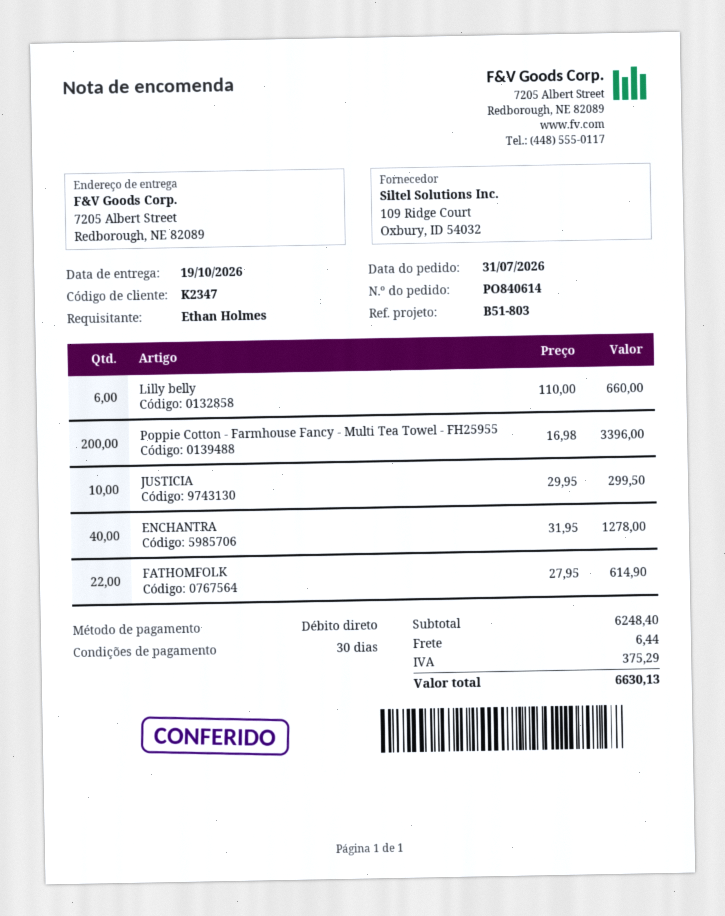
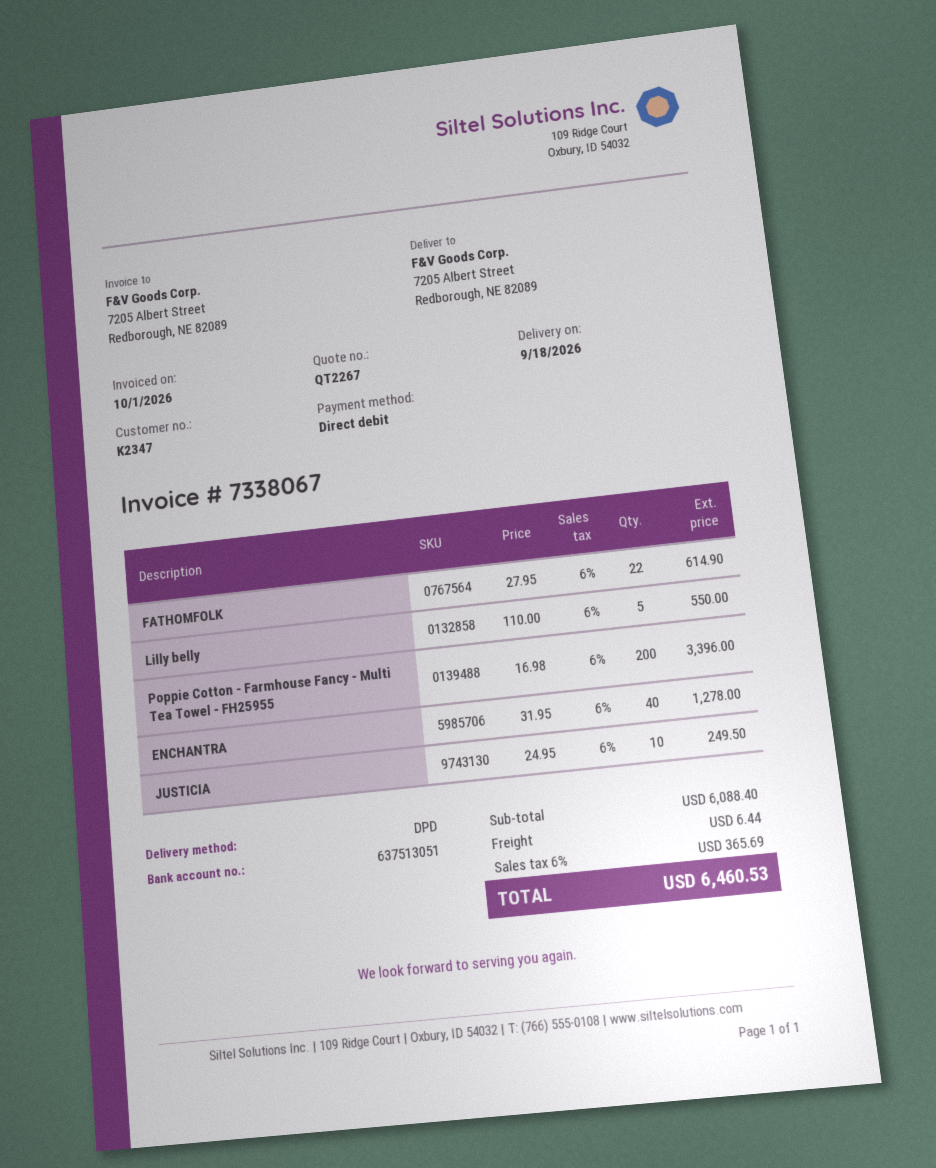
delivery date: 2026-10-19 -> 2026-09-18
Lilly belly: 6 x 110.00 = 660.00 -> 5 x 110.00 = 550.00
JUSTICIA: 10 x 29.95 = 299.50 -> 10 x 24.95 = 249.50
subtotal: 6248.40 -> 6088.40
tax: 375.29 -> 365.69
total: 6630.13 -> 6460.53

